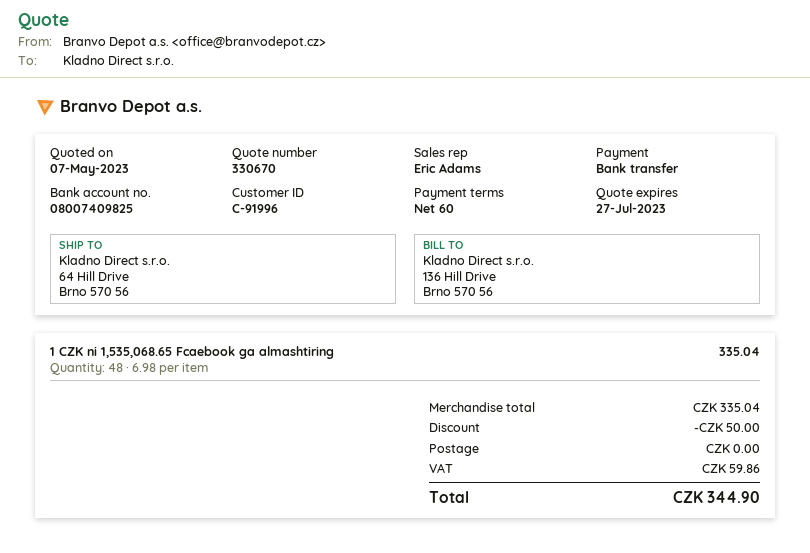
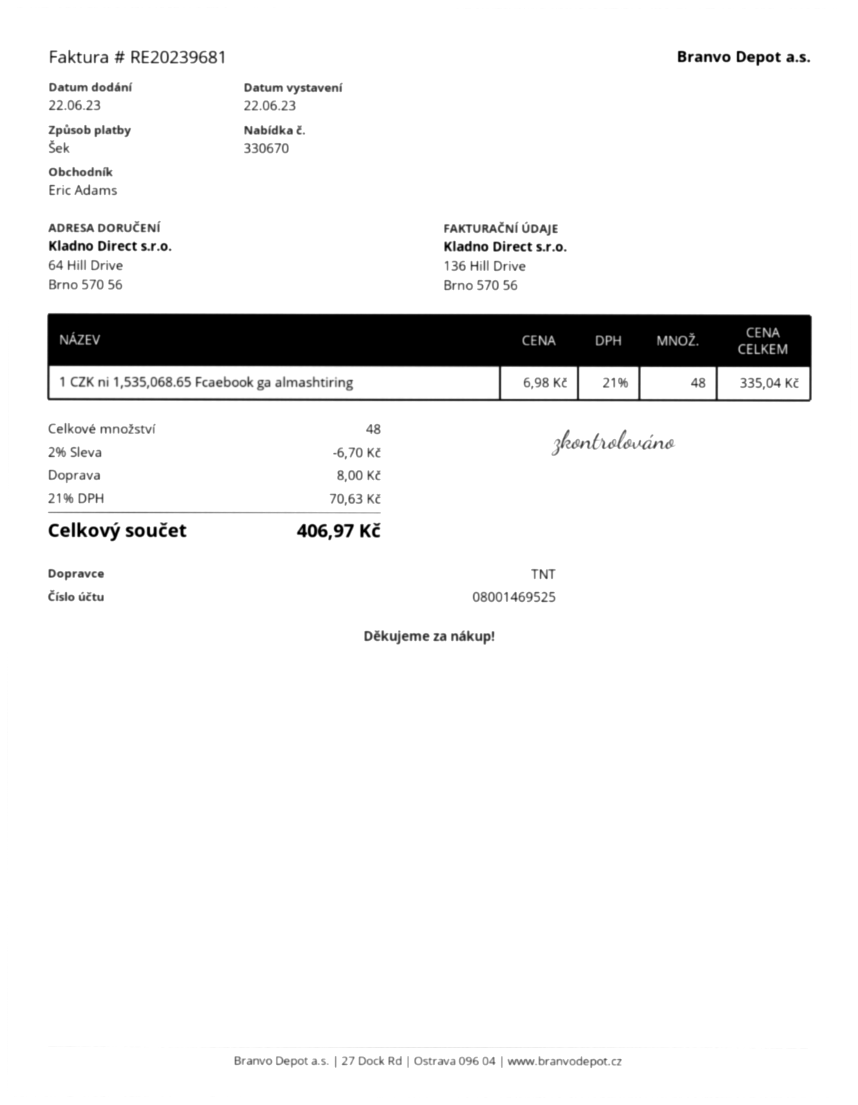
payment method: bank transfer -> cheque
bank account: 08007409825 -> 08001469525
discount: 50.00 -> 6.70
shipping: 0.00 -> 8.00
tax: 59.86 -> 70.63
total: 344.90 -> 406.97

